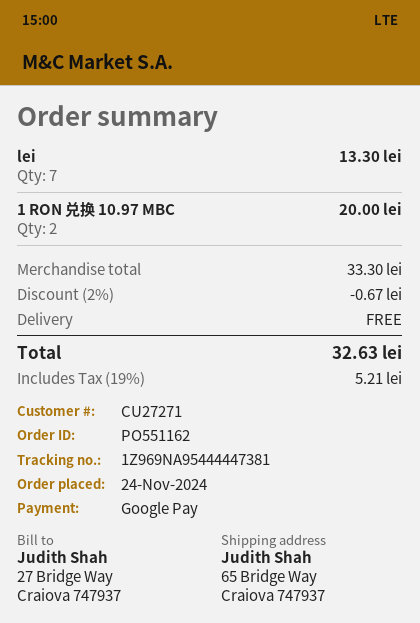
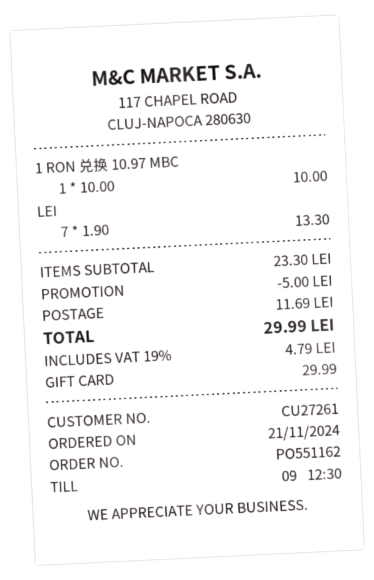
order date: 2024-11-24 -> 2024-11-21
customer number: CU27271 -> CU27261
payment method: Google Pay -> gift card
1 RON 兑换 10.97 MBC: 2 for 20.00 -> 1 for 10.00
subtotal: 33.30 -> 23.30
discount: 0.67 -> 5.00
shipping: 0.00 -> 11.69
tax: 19% = 5.21 -> 19% = 4.79
total: 32.63 -> 29.99

